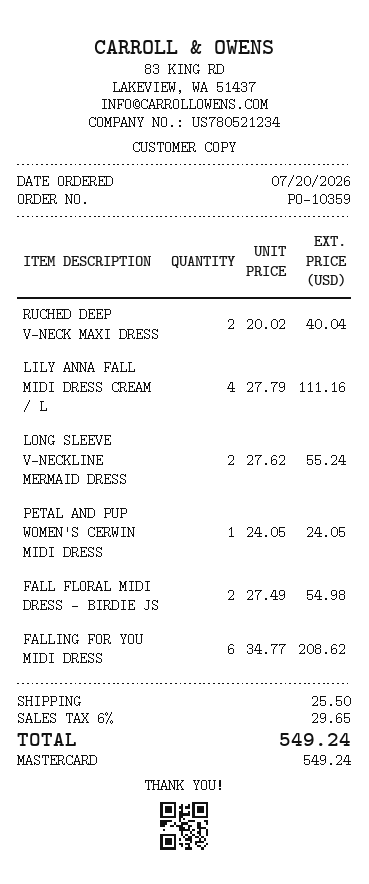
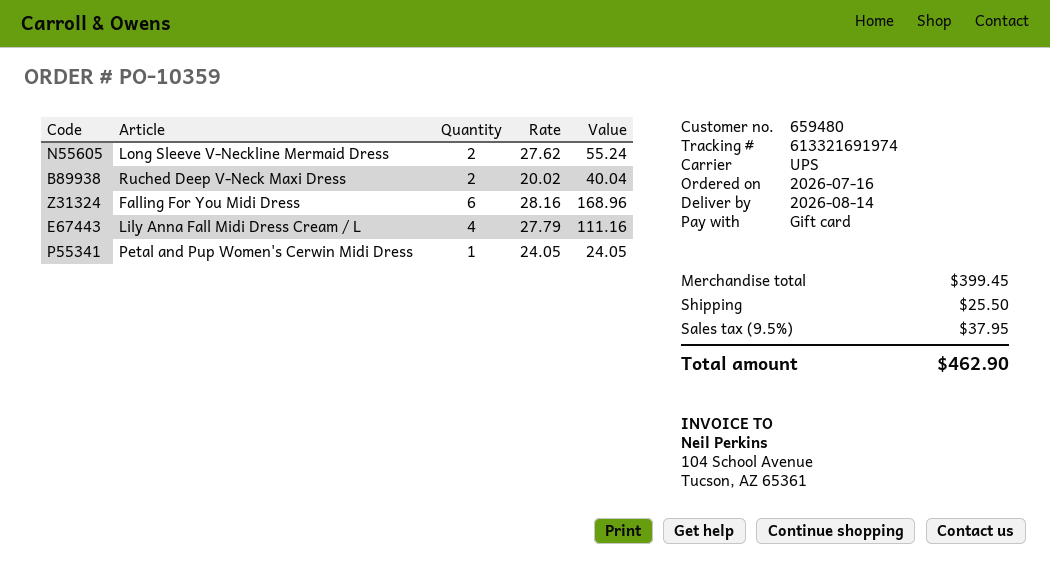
order date: 2026-07-20 -> 2026-07-16
payment method: Mastercard -> gift card
FALL FLORAL MIDI DRESS – BIRDIE JS: 2 x 27.49 = 54.98 -> none
FALLING FOR YOU MIDI DRESS: 6 x 34.77 = 208.62 -> 6 x 28.16 = 168.96
tax: 6% = 29.65 -> 9.5% = 37.95
total: 549.24 -> 462.90

